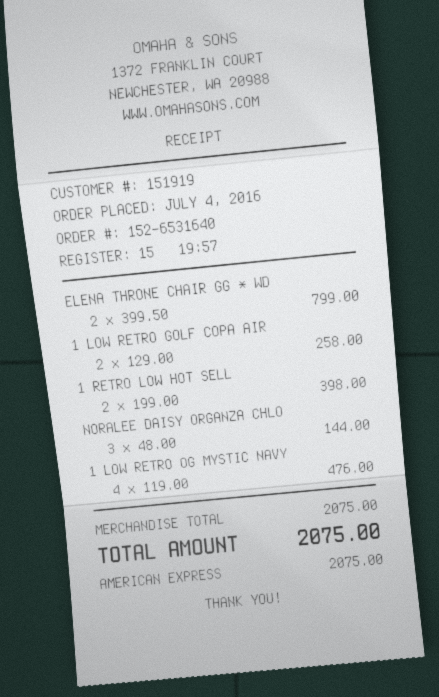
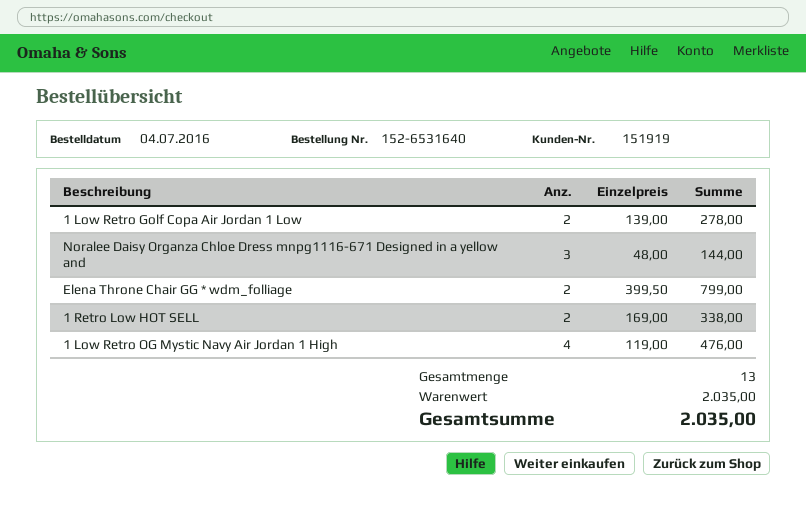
1 LOW RETRO GOLF COPA AIR: 2 x 129.00 = 258.00 -> 2 x 139.00 = 278.00
1 RETRO LOW HOT SELL: 2 x 199.00 = 398.00 -> 2 x 169.00 = 338.00
subtotal: 2075.00 -> 2035.00
total: 2075.00 -> 2035.00

